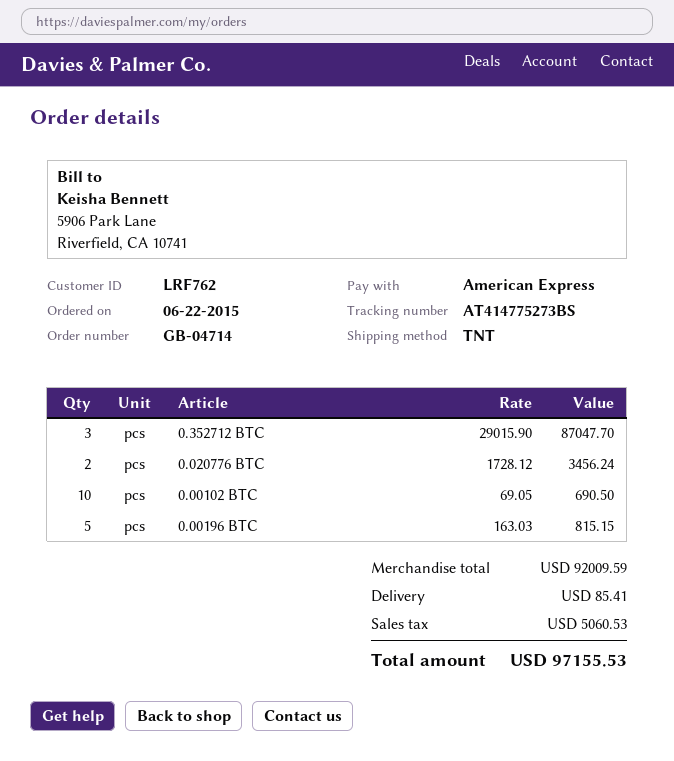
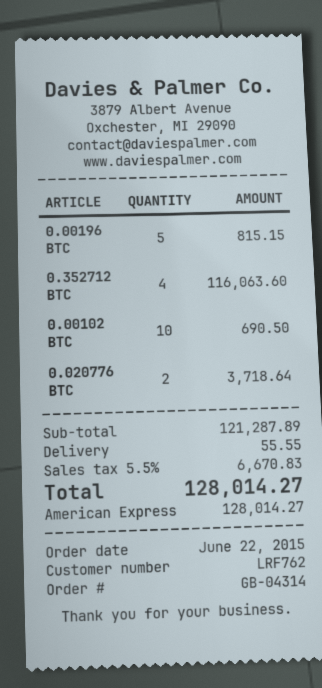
order number: GB-04714 -> GB-04314
0.352712 BTC: 3 for 87047.70 -> 4 for 116063.60
0.020776 BTC: 2 for 3456.24 -> 2 for 3718.64
subtotal: 92009.59 -> 121287.89
shipping: 85.41 -> 55.55
tax: 5060.53 -> 6670.83
total: 97155.53 -> 128014.27

